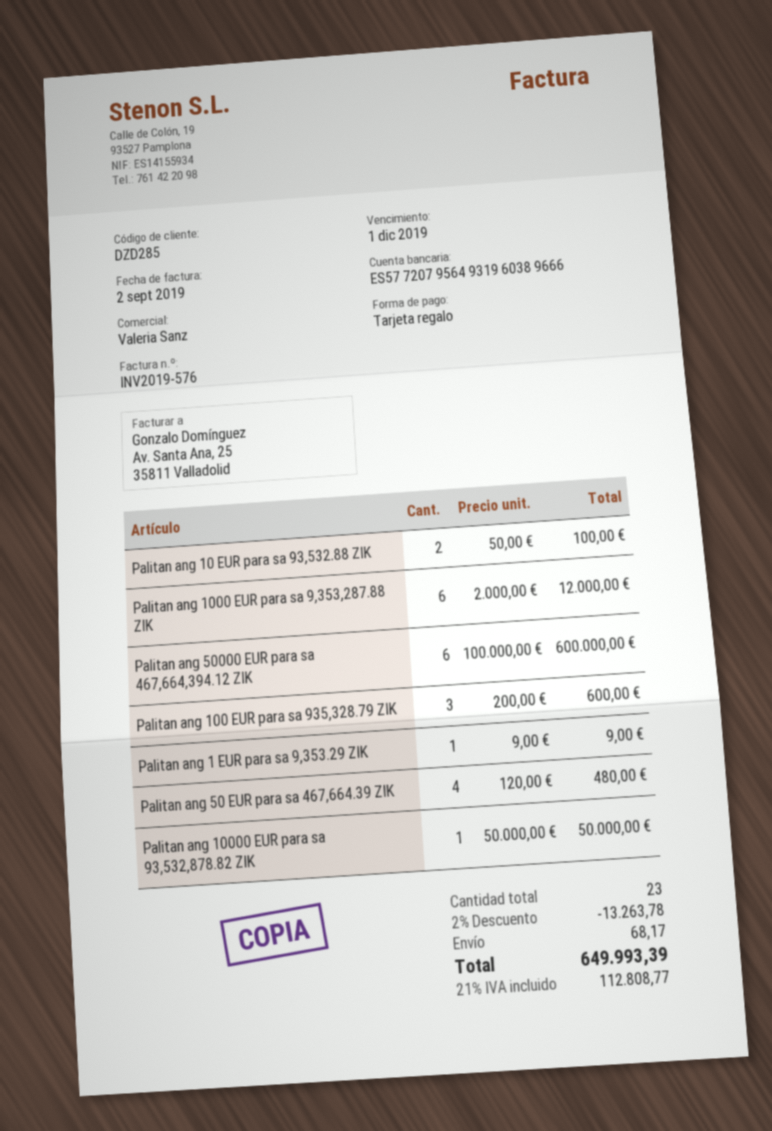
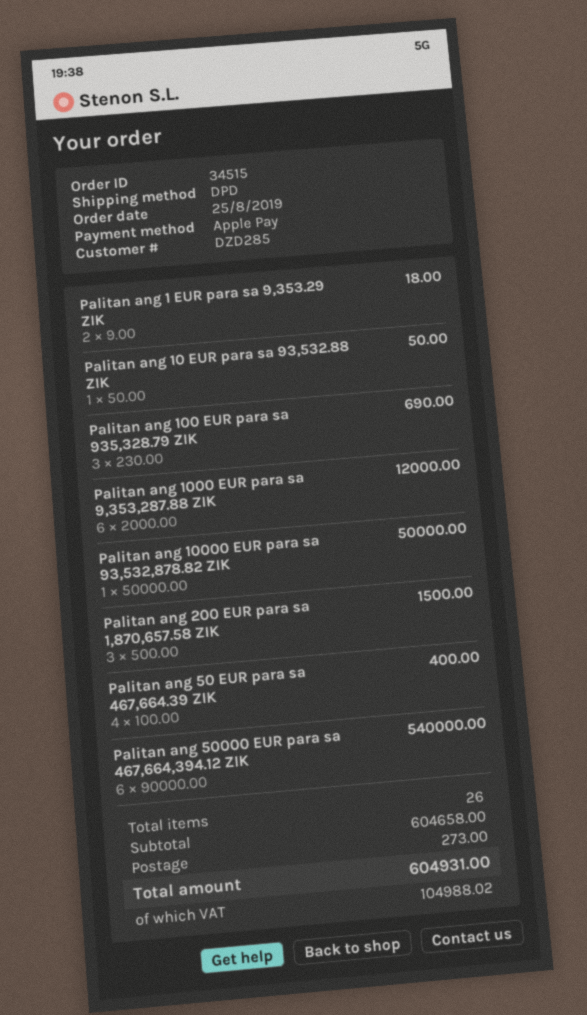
payment method: gift card -> Apple Pay
Palitan ang 10 EUR para sa 93,532.88 ZIK: 2 x 50.00 = 100.00 -> 1 x 50.00 = 50.00
Palitan ang 50000 EUR para sa 467,664,394.12 ZIK: 6 x 100000.00 = 600000.00 -> 6 x 90000.00 = 540000.00
Palitan ang 100 EUR para sa 935,328.79 ZIK: 3 x 200.00 = 600.00 -> 3 x 230.00 = 690.00
Palitan ang 1 EUR para sa 9,353.29 ZIK: 1 x 9.00 = 9.00 -> 2 x 9.00 = 18.00
Palitan ang 50 EUR para sa 467,664.39 ZIK: 4 x 120.00 = 480.00 -> 4 x 100.00 = 400.00
Palitan ang 200 EUR para sa 1,870,657.58 ZIK: none -> 3 x 500.00 = 1500.00
total quantity: 23 -> 26
discount: 2% = 13263.78 -> none
shipping: 68.17 -> 273.00
tax: 112808.77 -> 104988.02
total: 649993.39 -> 604931.00

